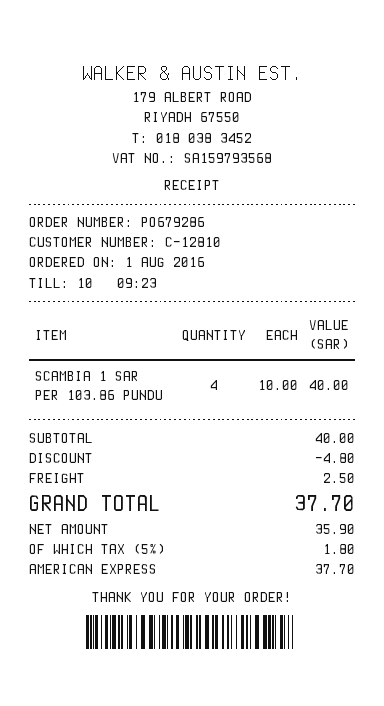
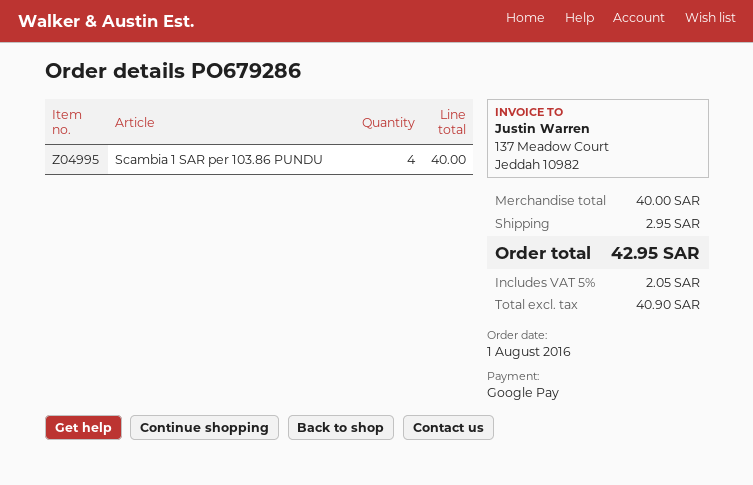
payment method: American Express -> Google Pay
discount: 4.80 -> none
shipping: 2.50 -> 2.95
net: 35.90 -> 40.90
tax: 5% = 1.80 -> 5% = 2.05
total: 37.70 -> 42.95

